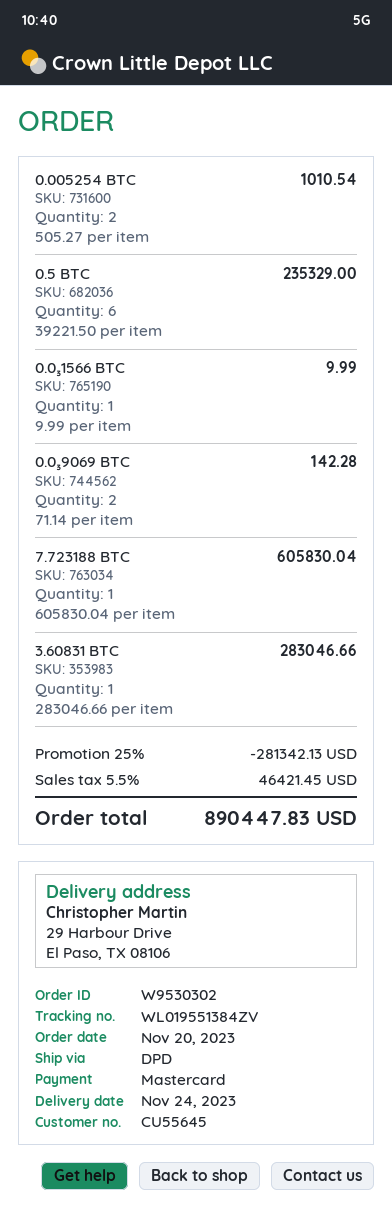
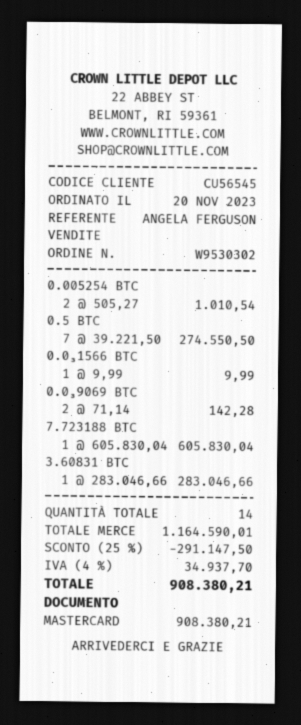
customer number: CU55645 -> CU56545
0.5 BTC: 6 x 39221.50 = 235329.00 -> 7 x 39221.50 = 274550.50
discount: 25% = 281342.13 -> 25% = 291147.50
tax: 5.5% = 46421.45 -> 4% = 34937.70
total: 890447.83 -> 908380.21

